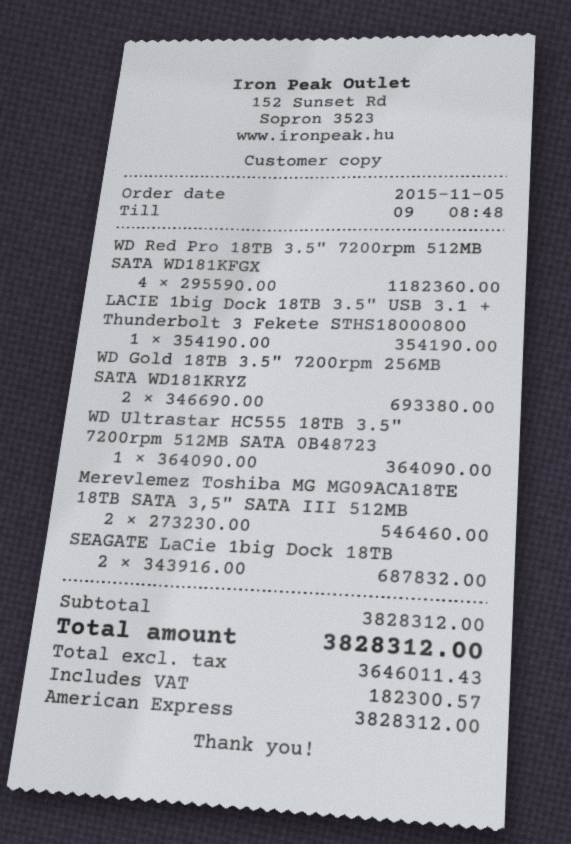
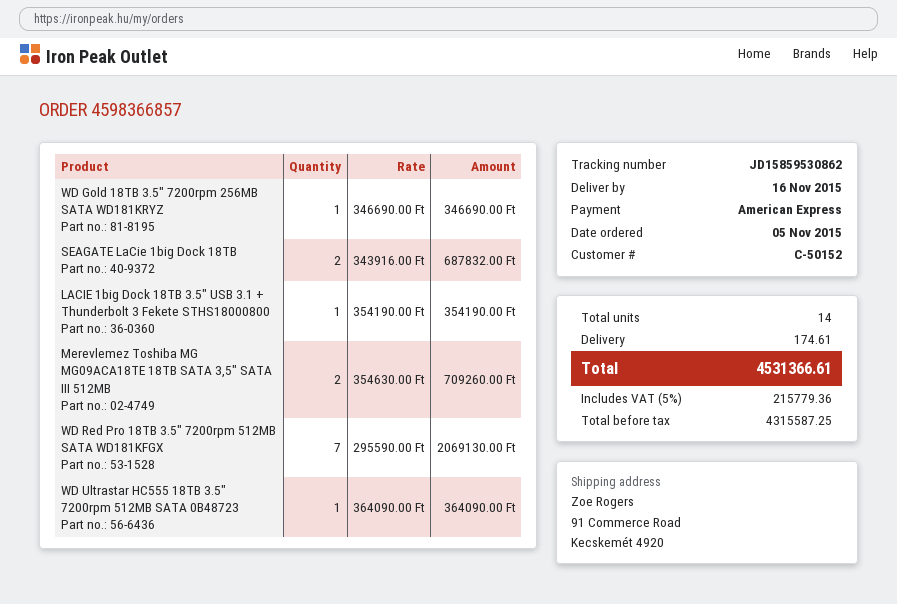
WD Red Pro 18TB 3.5" 7200rpm 512MB SATA WD181KFGX: 4 x 295590.00 = 1182360.00 -> 7 x 295590.00 = 2069130.00
WD Gold 18TB 3.5" 7200rpm 256MB SATA WD181KRYZ: 2 x 346690.00 = 693380.00 -> 1 x 346690.00 = 346690.00
Merevlemez Toshiba MG MG09ACA18TE 18TB SATA 3,5" SATA III 512MB: 2 x 273230.00 = 546460.00 -> 2 x 354630.00 = 709260.00
shipping: none -> 174.61
net: 3646011.43 -> 4315587.25
tax: 182300.57 -> 215779.36
total: 3828312.00 -> 4531366.61

